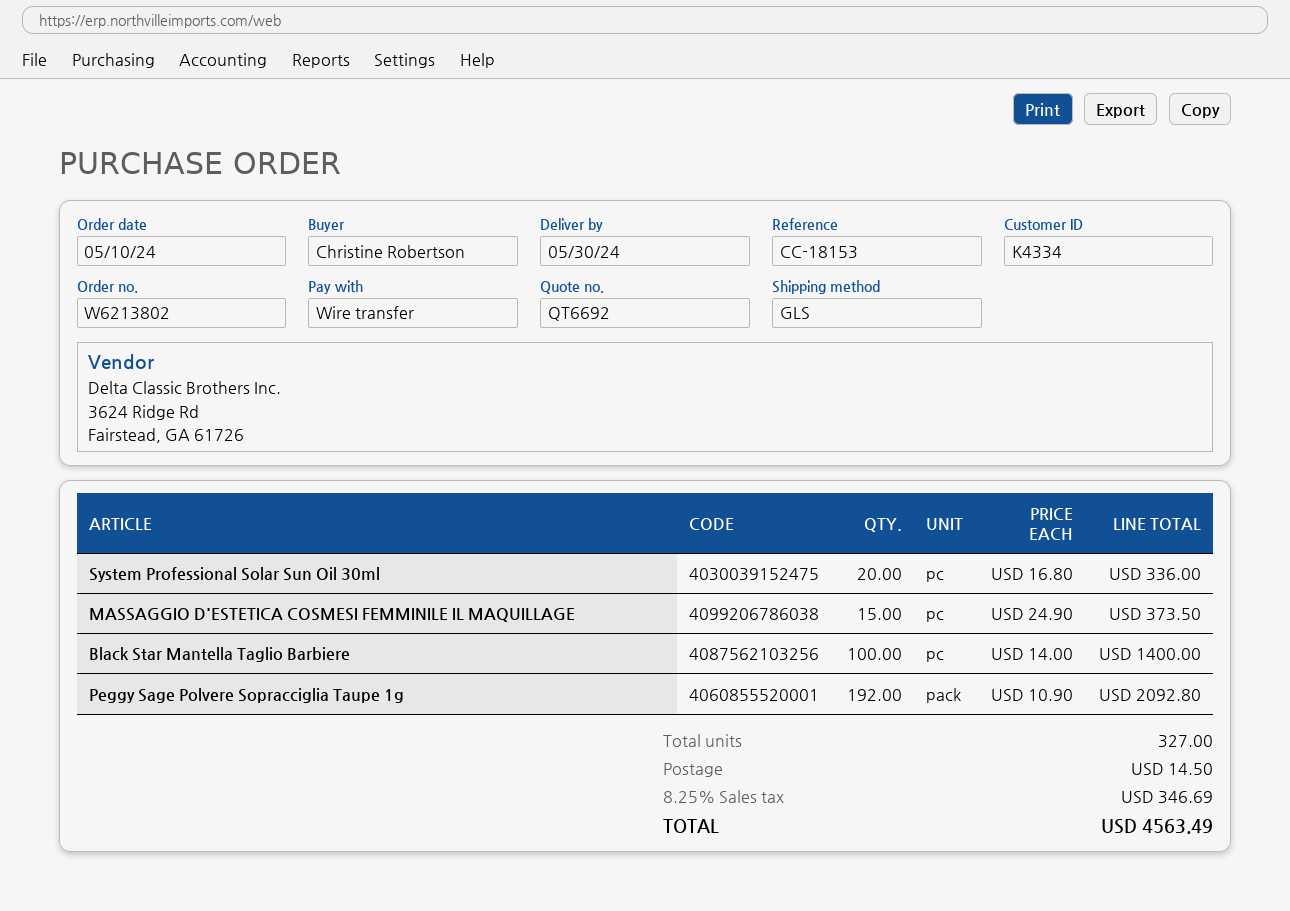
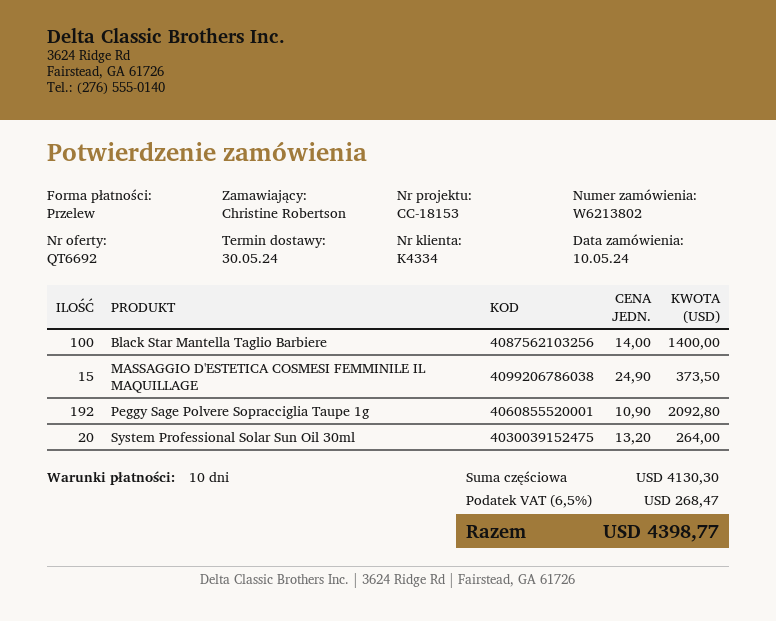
System Professional Solar Sun Oil 30ml: 20 x 16.80 = 336.00 -> 20 x 13.20 = 264.00
shipping: 14.50 -> none
tax: 8.25% = 346.69 -> 6.5% = 268.47
total: 4563.49 -> 4398.77

